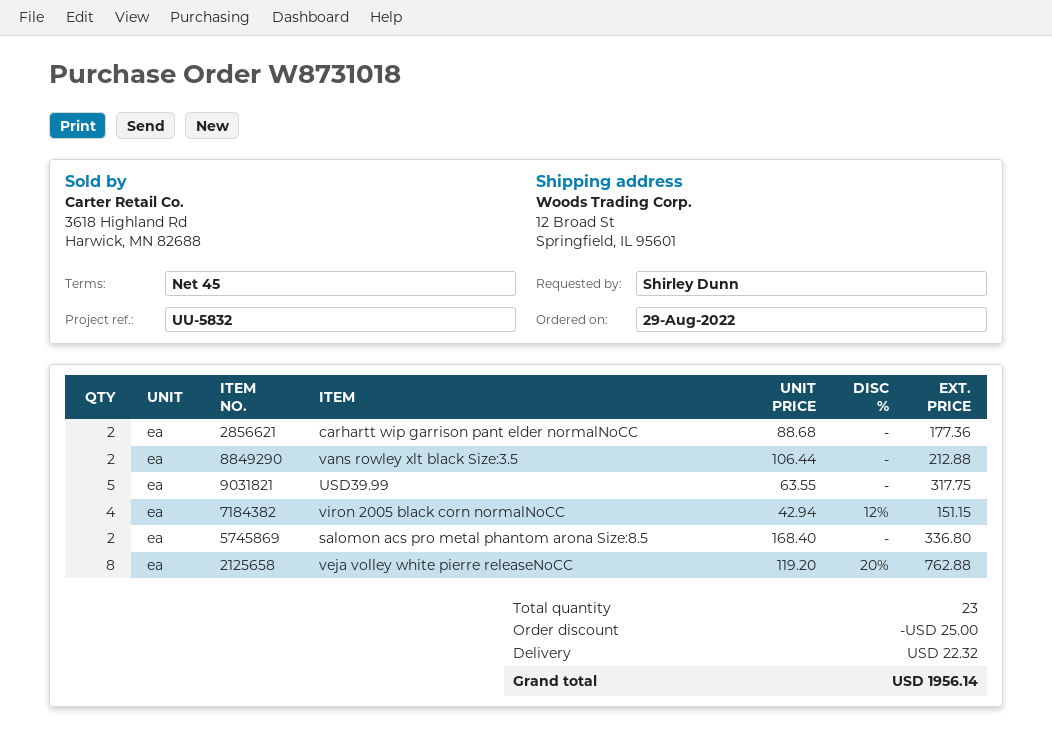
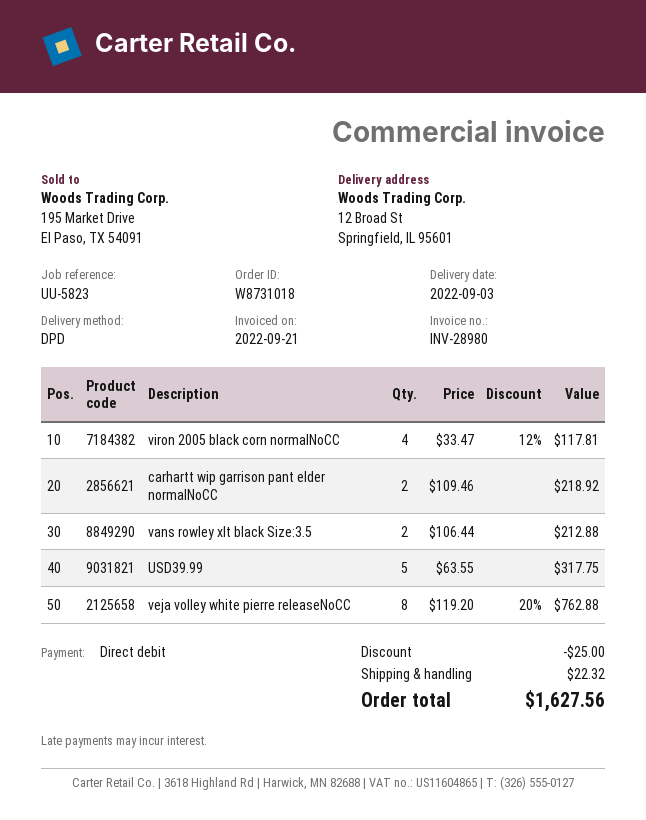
reference: UU-5832 -> UU-5823
carhartt wip garrison pant elder normalNoCC: 2 x 88.68 = 177.36 -> 2 x 109.46 = 218.92
viron 2005 black corn normalNoCC: 4 x 42.94 - 12% = 151.15 -> 4 x 33.47 - 12% = 117.81
salomon acs pro metal phantom arona Size:8.5: 2 x 168.40 = 336.80 -> none
total: 1956.14 -> 1627.56

